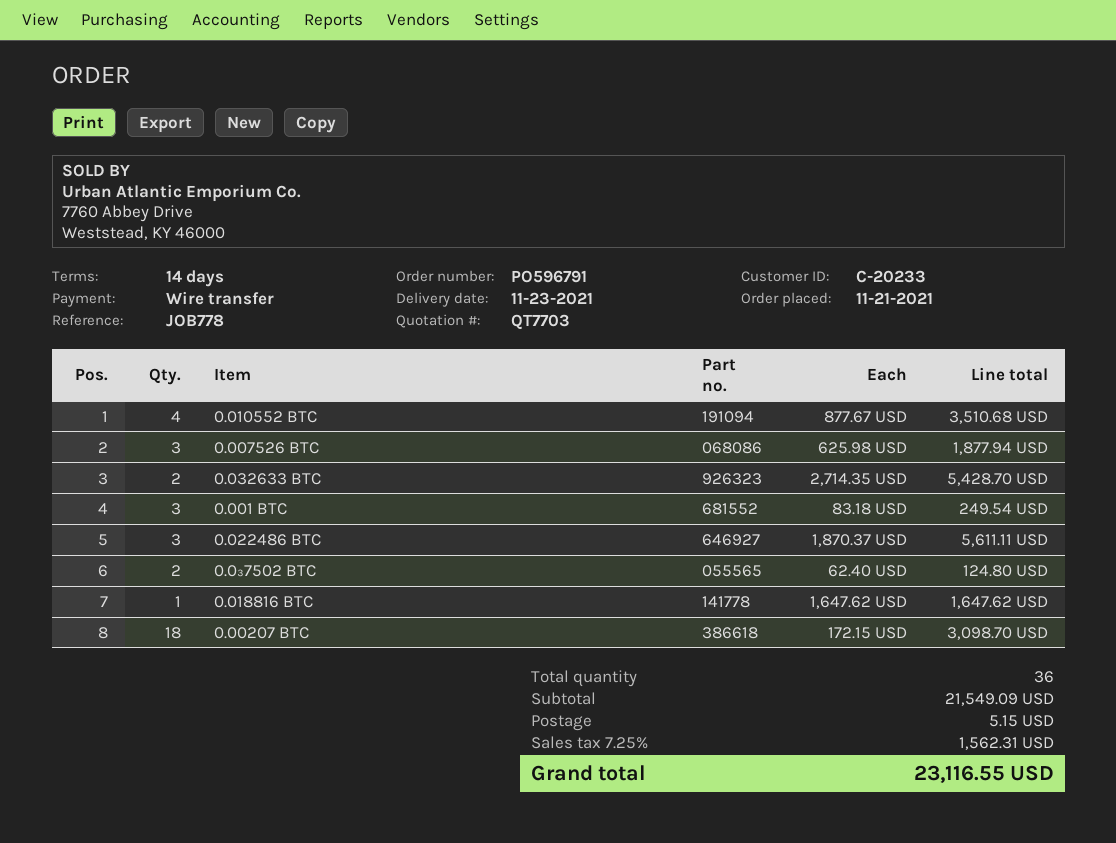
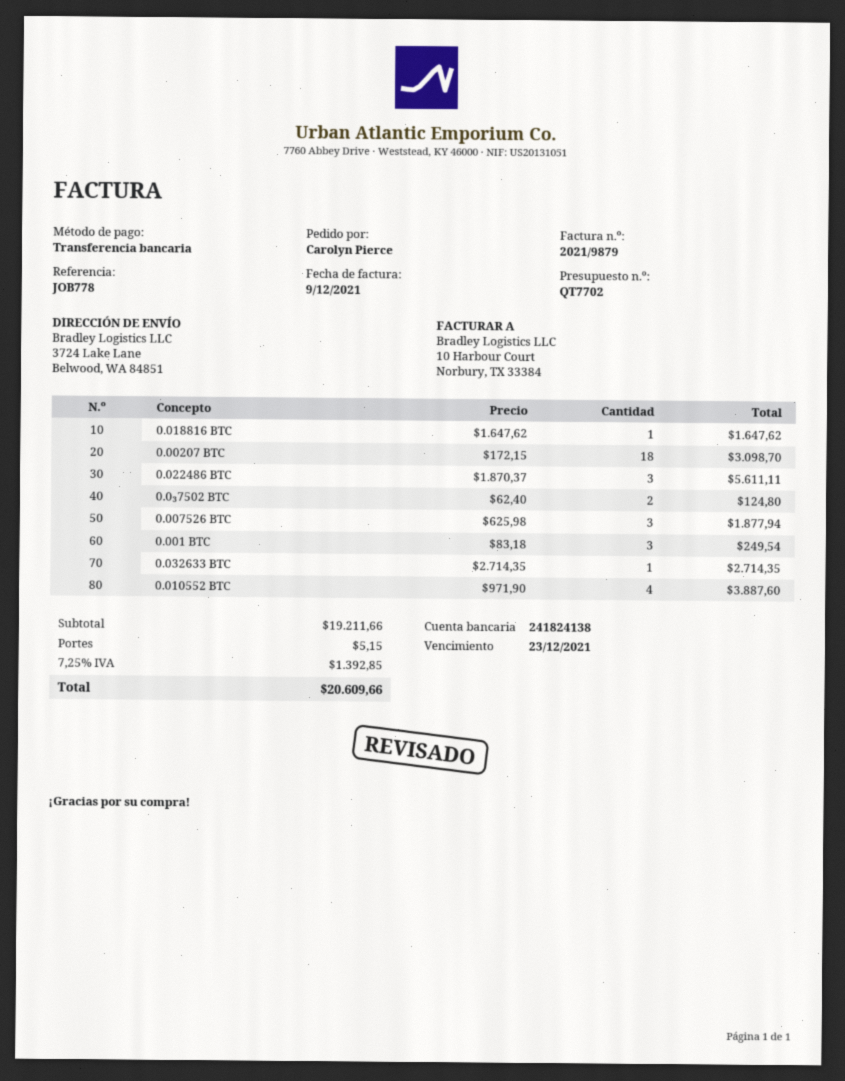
quote number: QT7703 -> QT7702
0.010552 BTC: 4 x 877.67 = 3510.68 -> 4 x 971.90 = 3887.60
0.032633 BTC: 2 x 2714.35 = 5428.70 -> 1 x 2714.35 = 2714.35
subtotal: 21549.09 -> 19211.66
tax: 7.25% = 1562.31 -> 7.25% = 1392.85
total: 23116.55 -> 20609.66

